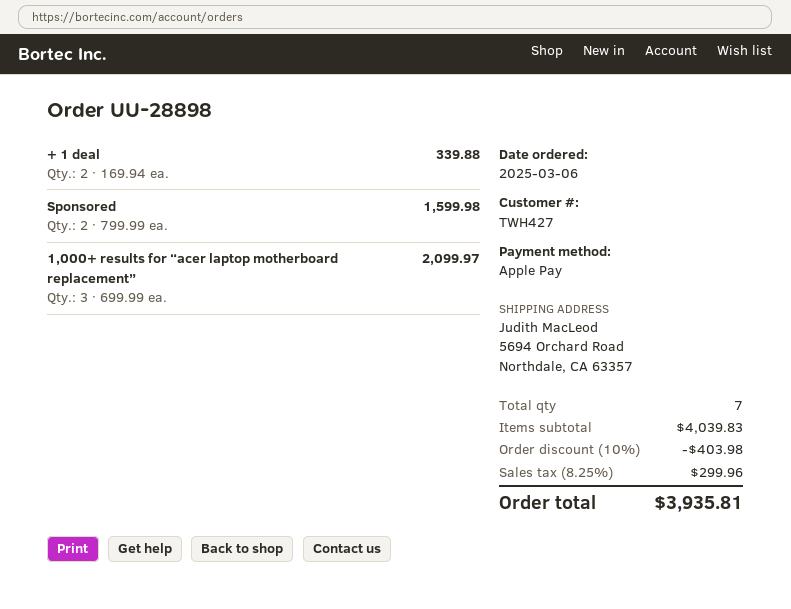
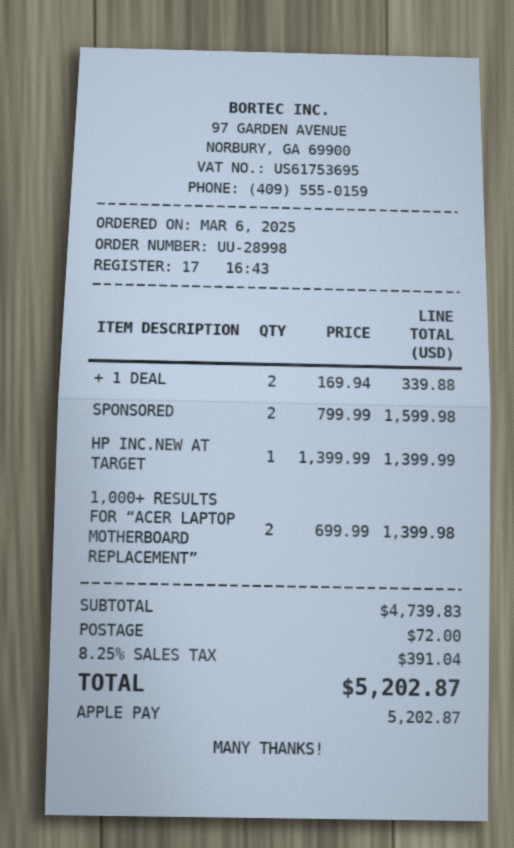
order number: UU-28898 -> UU-28998
1,000+ results for “acer laptop motherboard replacement”: 3 x 699.99 = 2099.97 -> 2 x 699.99 = 1399.98
HP INC.NEW AT TARGET: none -> 1 x 1399.99 = 1399.99
subtotal: 4039.83 -> 4739.83
discount: 10% = 403.98 -> none
shipping: none -> 72.00
tax: 8.25% = 299.96 -> 8.25% = 391.04
total: 3935.81 -> 5202.87

